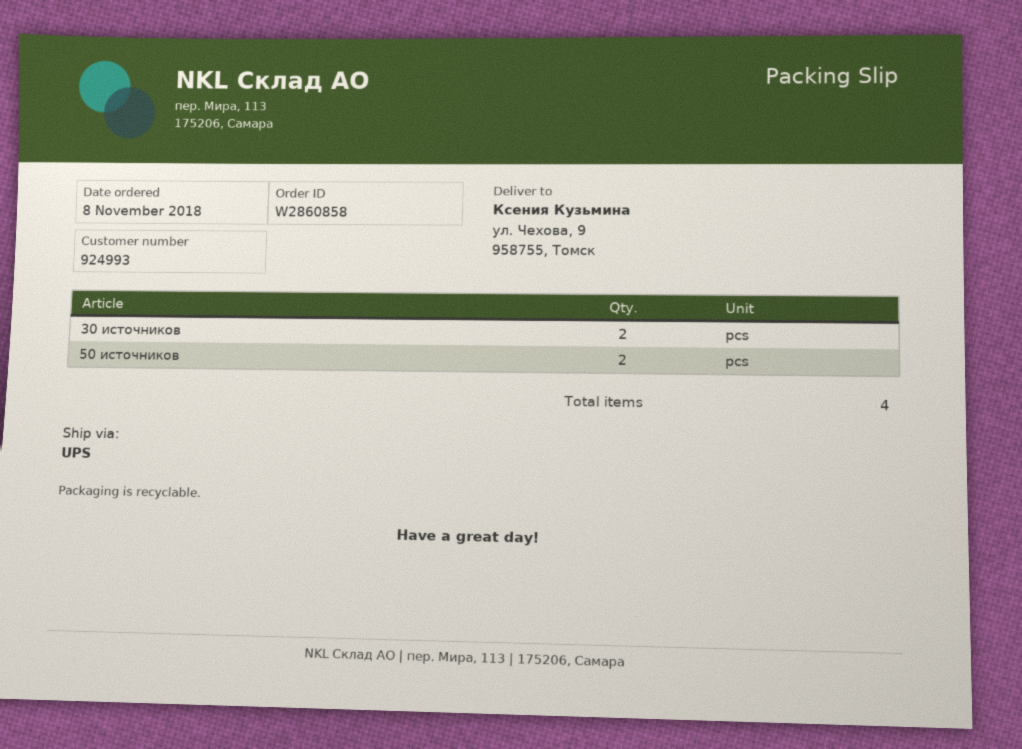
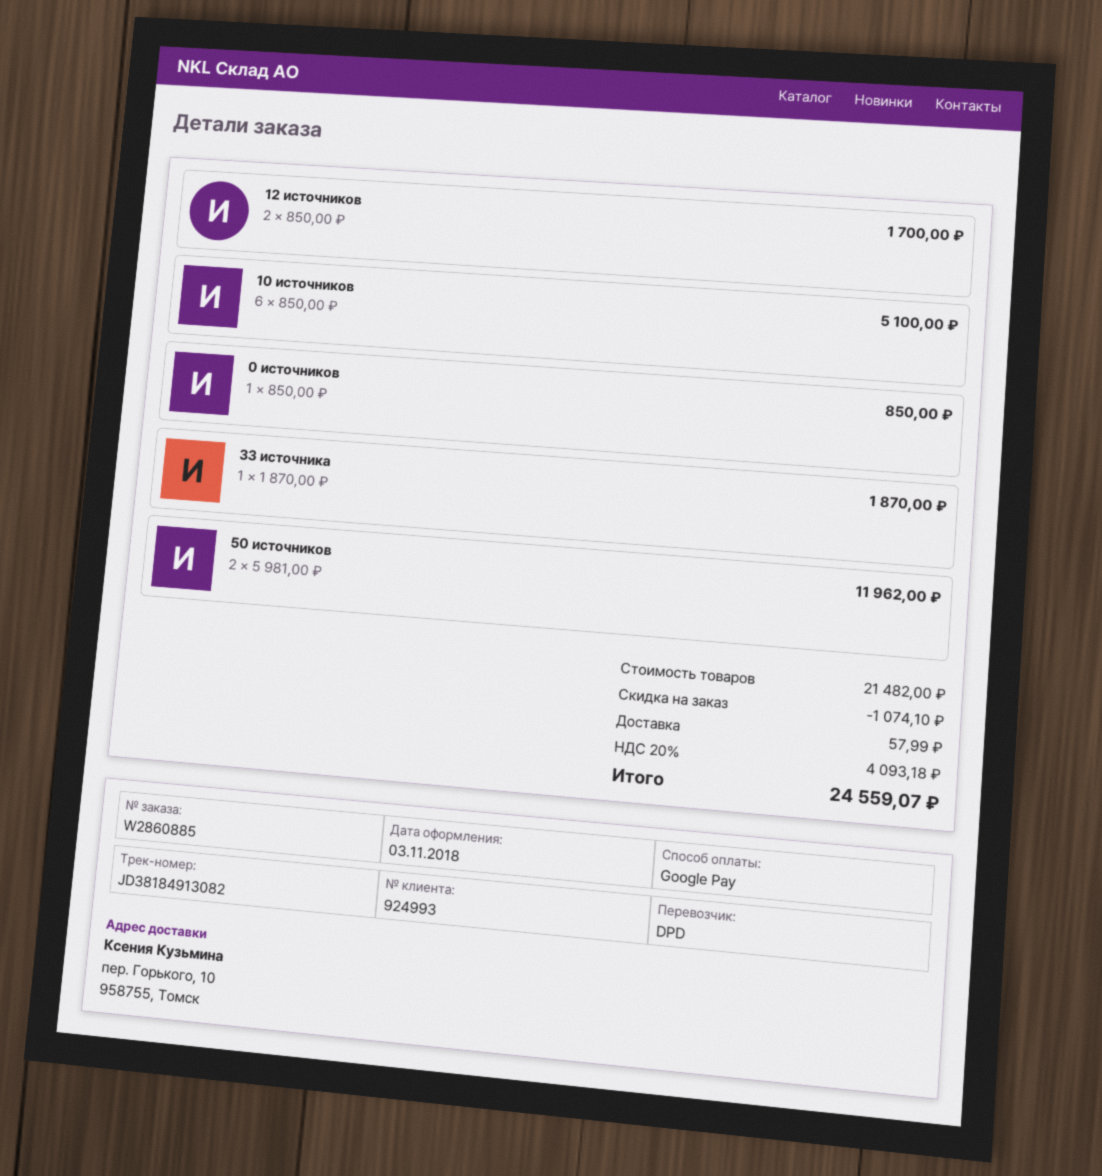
order number: W2860858 -> W2860885
order date: 2018-11-08 -> 2018-11-03
shipping method: UPS -> DPD
ship to: ул. Чехова, 9, 958755, Томск -> пер. Горького, 10, 958755, Томск
30 источников: 2 -> none
12 источников: none -> 2
10 источников: none -> 6
0 источников: none -> 1
33 источника: none -> 1

